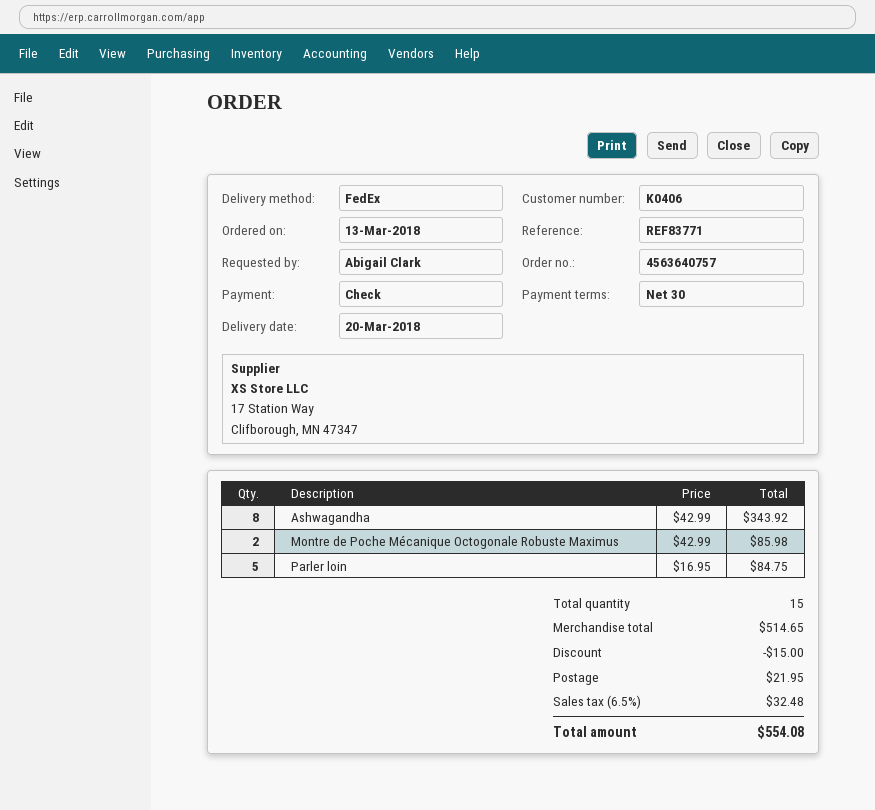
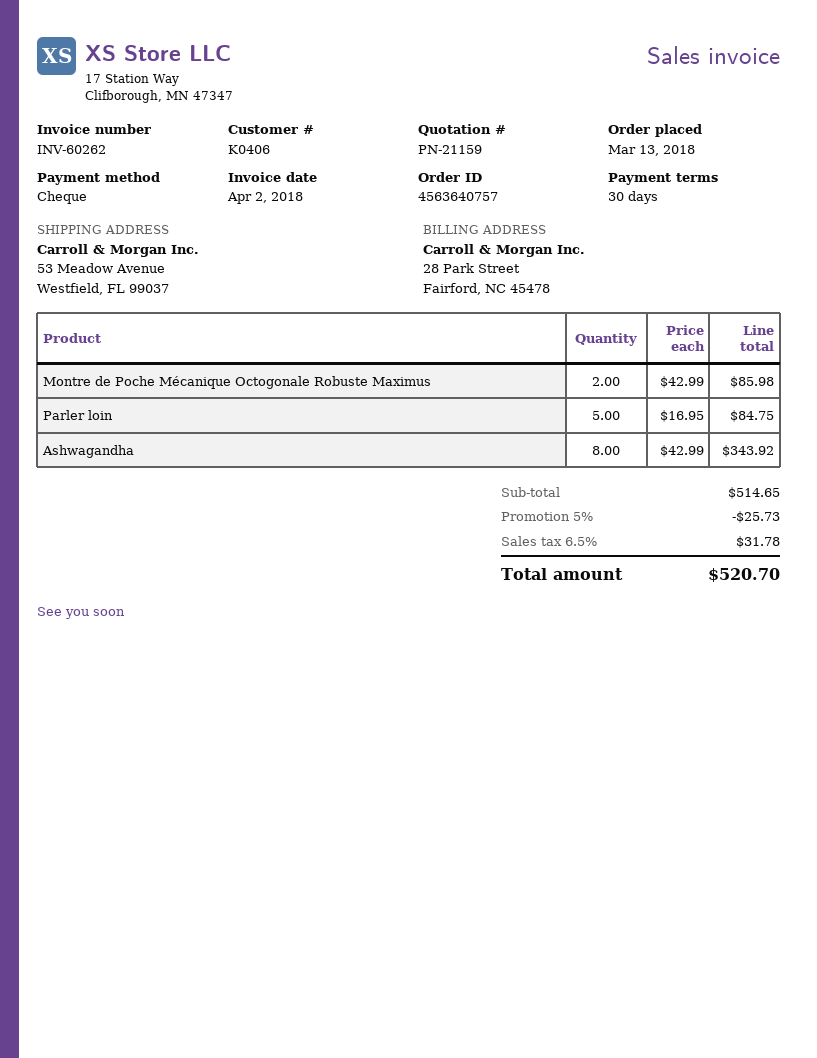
discount: 15.00 -> 25.73
shipping: 21.95 -> none
tax: 6.5% = 32.48 -> 6.5% = 31.78
total: 554.08 -> 520.70

